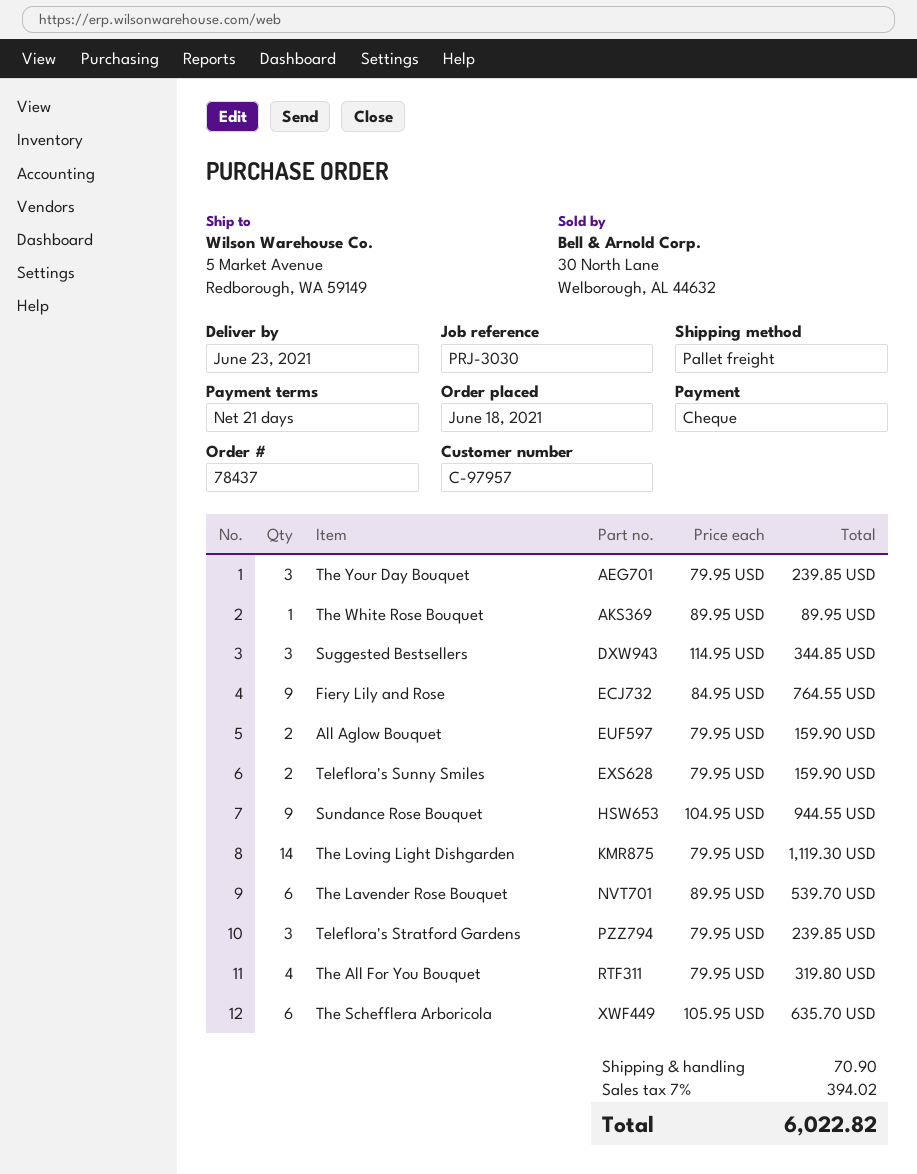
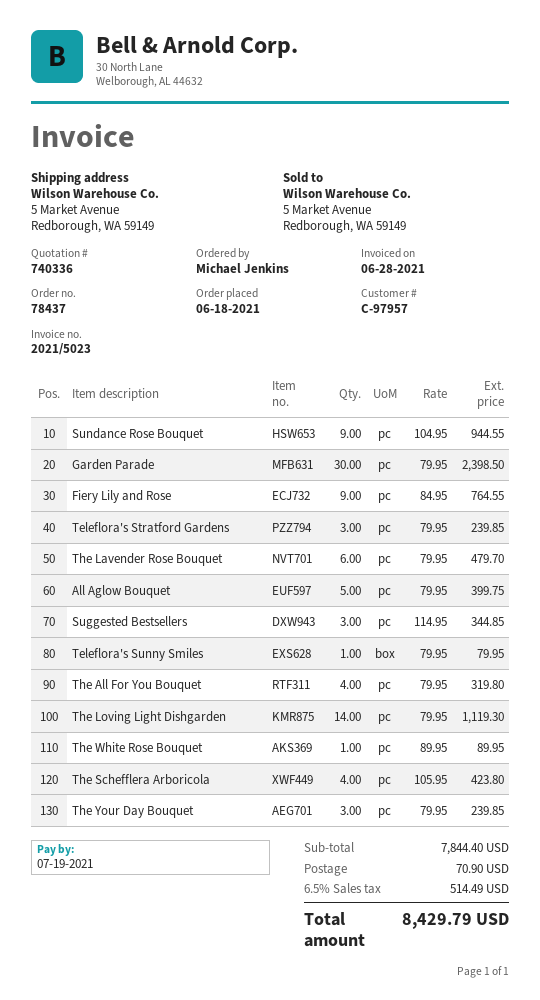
All Aglow Bouquet: 2 x 79.95 = 159.90 -> 5 x 79.95 = 399.75
Teleflora's Sunny Smiles: 2 x 79.95 = 159.90 -> 1 x 79.95 = 79.95
The Lavender Rose Bouquet: 6 x 89.95 = 539.70 -> 6 x 79.95 = 479.70
The Schefflera Arboricola: 6 x 105.95 = 635.70 -> 4 x 105.95 = 423.80
Garden Parade: none -> 30 x 79.95 = 2398.50
tax: 7% = 394.02 -> 6.5% = 514.49
total: 6022.82 -> 8429.79

